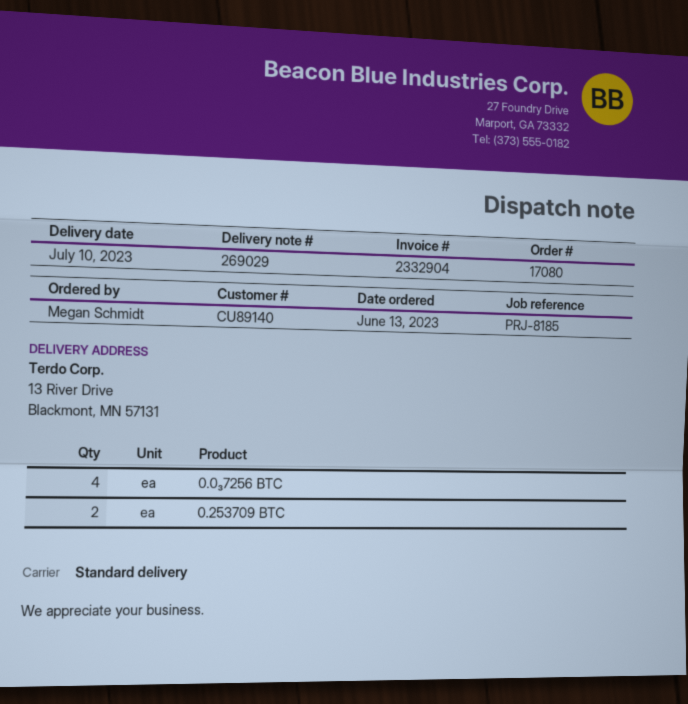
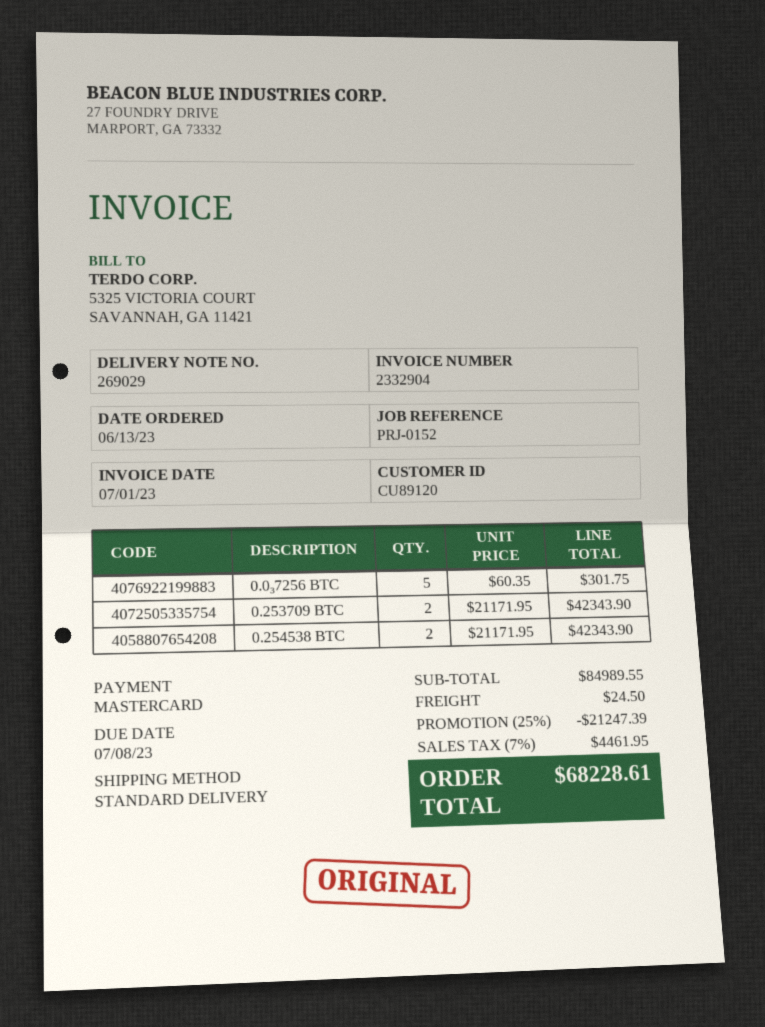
customer number: CU89140 -> CU89120
reference: PRJ-8185 -> PRJ-0152
0.0₃7256 BTC: 4 -> 5
0.254538 BTC: none -> 2

